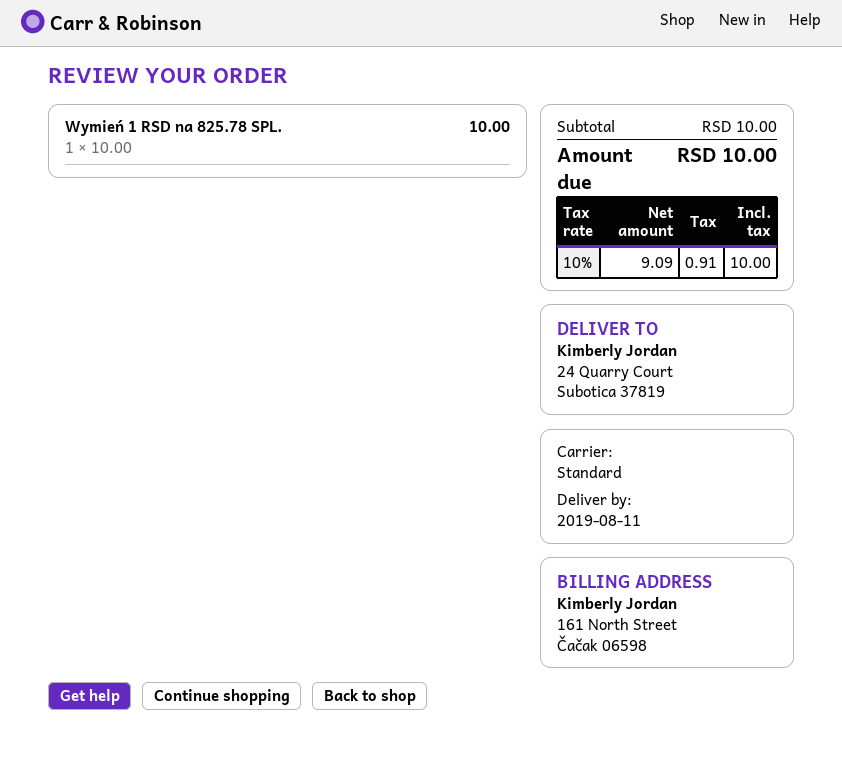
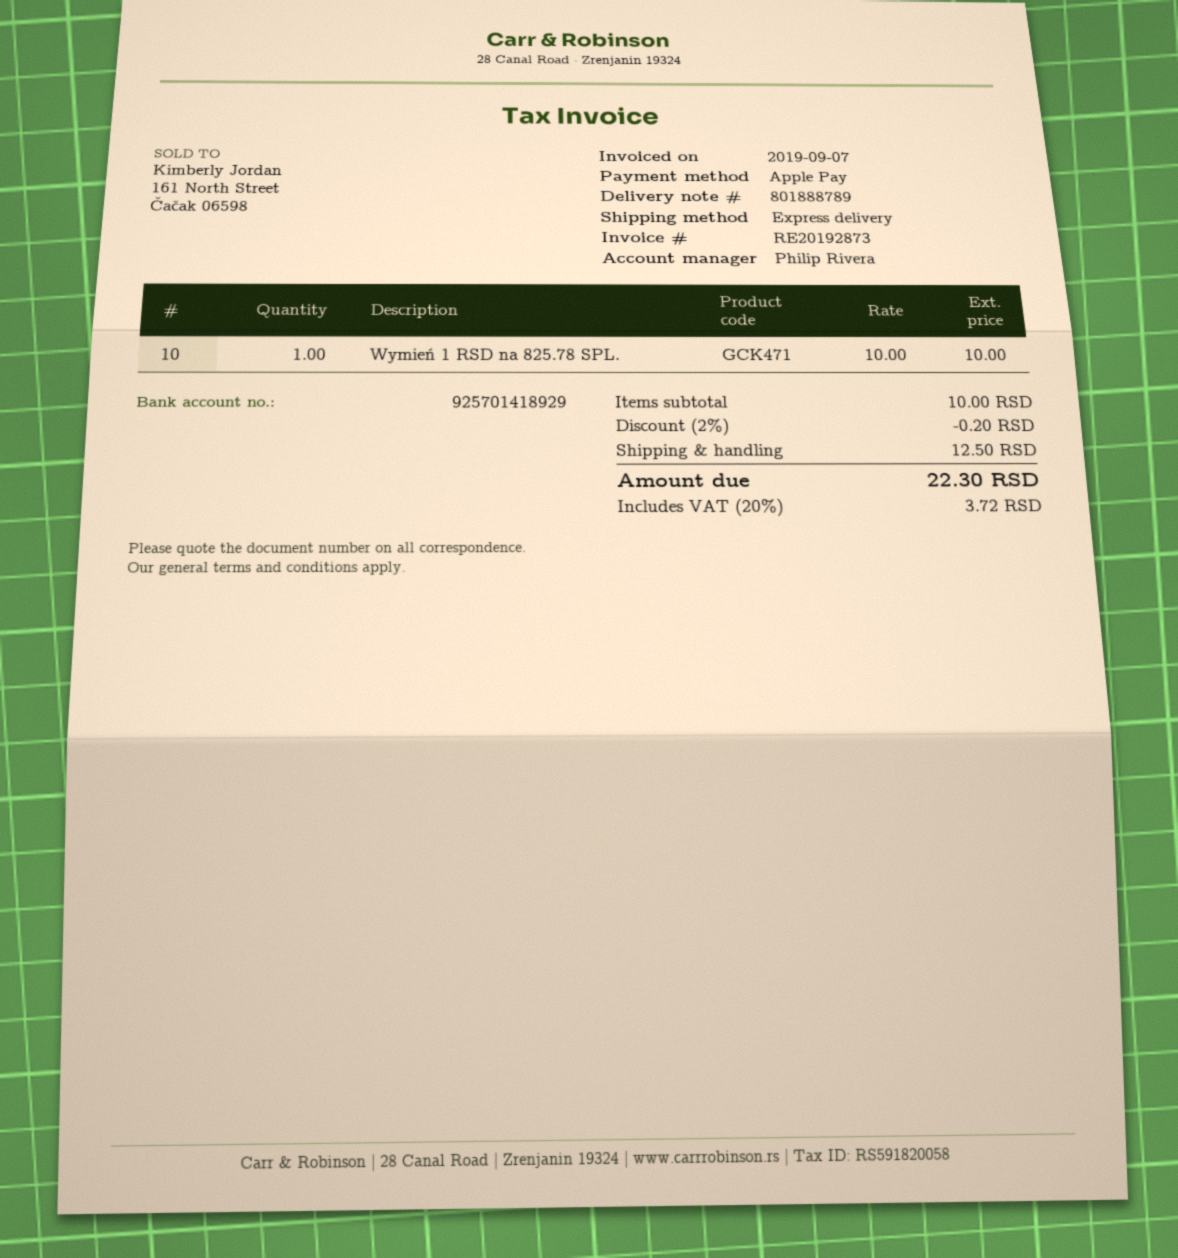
shipping method: standard -> express
discount: none -> 2% = 0.20
shipping: none -> 12.50
tax: 10% = 0.91 -> 20% = 3.72
total: 10.00 -> 22.30

